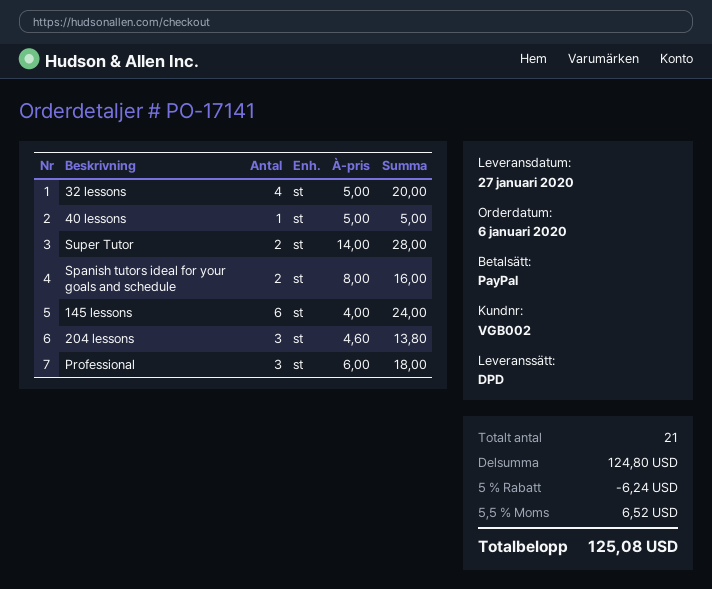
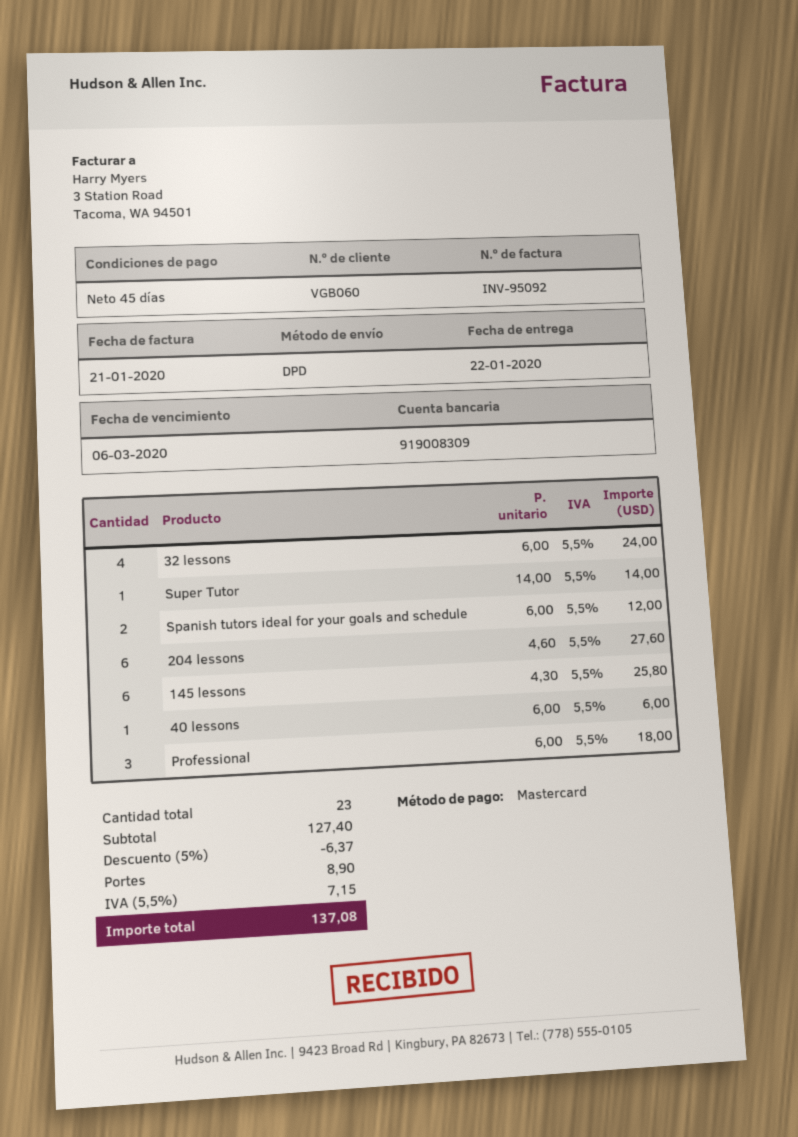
delivery date: 2020-01-27 -> 2020-01-22
customer number: VGB002 -> VGB060
payment method: PayPal -> Mastercard
32 lessons: 4 x 5.00 = 20.00 -> 4 x 6.00 = 24.00
40 lessons: 1 x 5.00 = 5.00 -> 1 x 6.00 = 6.00
Super Tutor: 2 x 14.00 = 28.00 -> 1 x 14.00 = 14.00
Spanish tutors ideal for your goals and schedule: 2 x 8.00 = 16.00 -> 2 x 6.00 = 12.00
145 lessons: 6 x 4.00 = 24.00 -> 6 x 4.30 = 25.80
204 lessons: 3 x 4.60 = 13.80 -> 6 x 4.60 = 27.60
total quantity: 21 -> 23
subtotal: 124.80 -> 127.40
discount: 5% = 6.24 -> 5% = 6.37
shipping: none -> 8.90
tax: 5.5% = 6.52 -> 5.5% = 7.15
total: 125.08 -> 137.08

